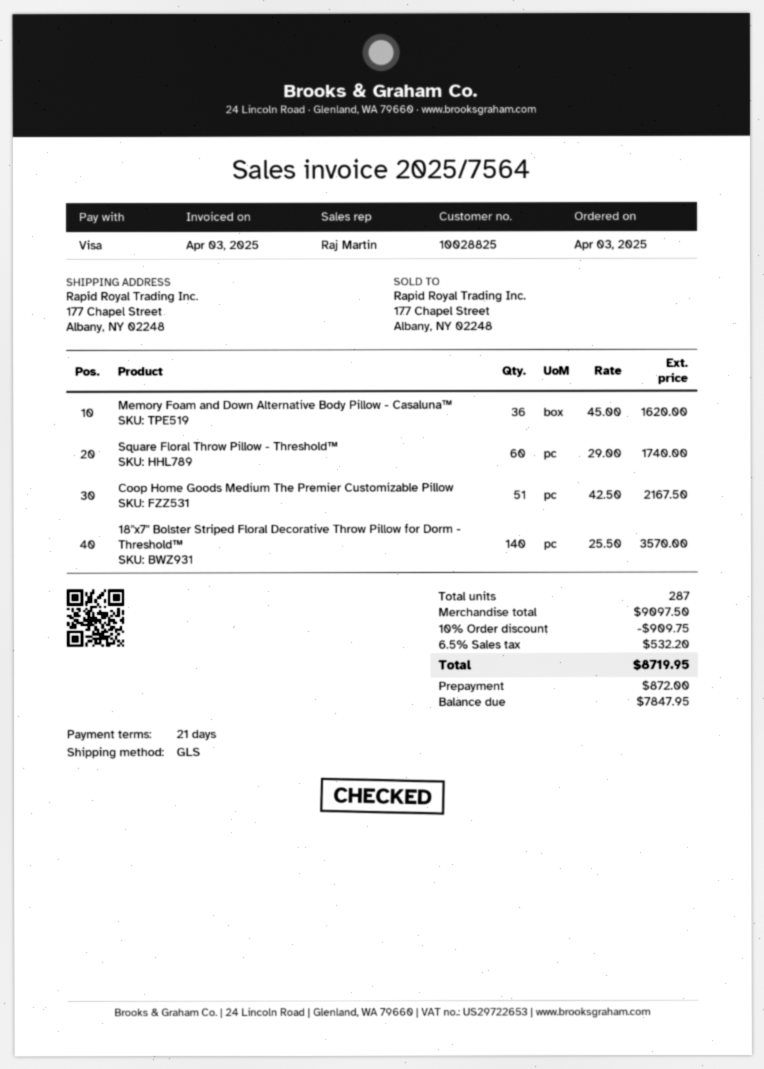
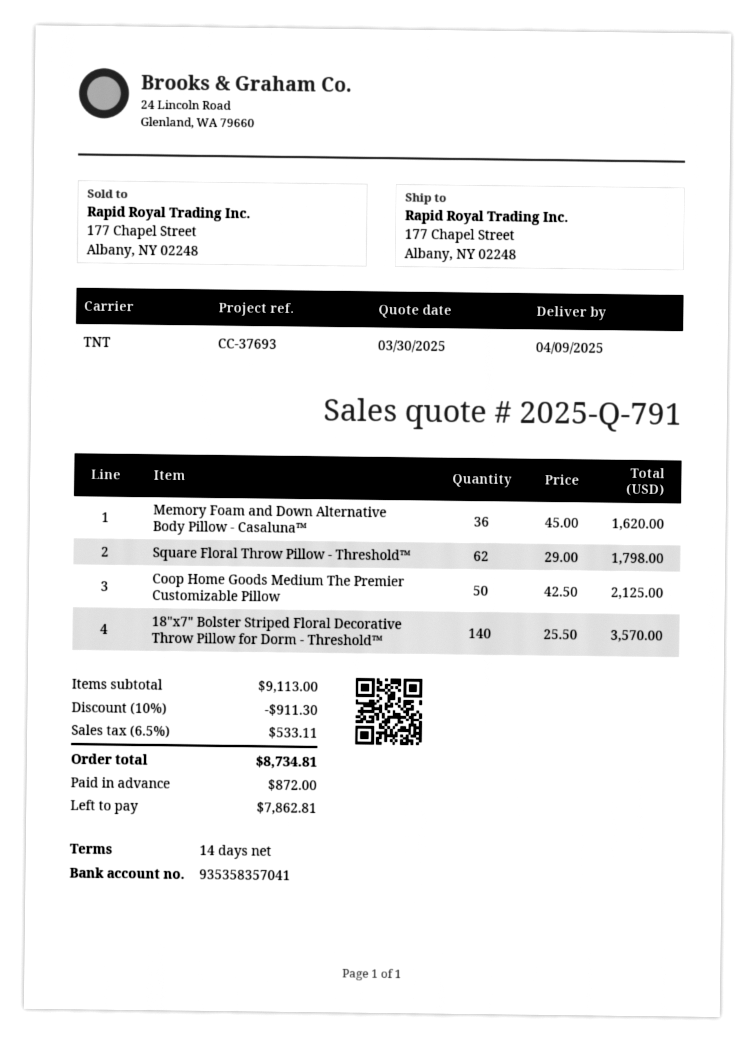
payment terms: 21 days -> 14 days
shipping method: GLS -> TNT
Square Floral Throw Pillow - Threshold™: 60 x 29.00 = 1740.00 -> 62 x 29.00 = 1798.00
Coop Home Goods Medium The Premier Customizable Pillow: 51 x 42.50 = 2167.50 -> 50 x 42.50 = 2125.00
subtotal: 9097.50 -> 9113.00
discount: 10% = 909.75 -> 10% = 911.30
tax: 6.5% = 532.20 -> 6.5% = 533.11
total: 8719.95 -> 8734.81
balance: 7847.95 -> 7862.81

